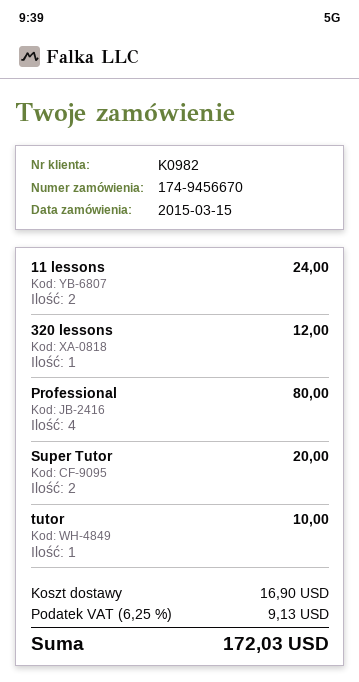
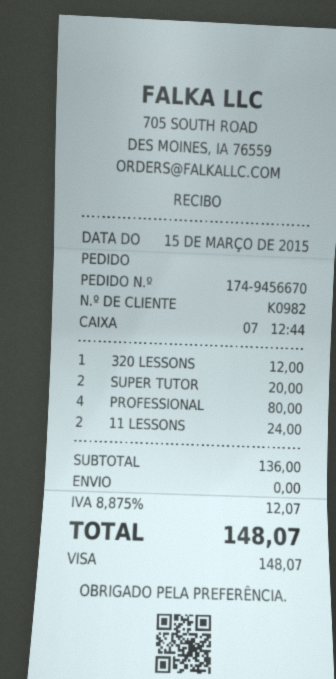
tutor: 1 for 10.00 -> none
shipping: 16.90 -> 0.00
tax: 6.25% = 9.13 -> 8.875% = 12.07
total: 172.03 -> 148.07

